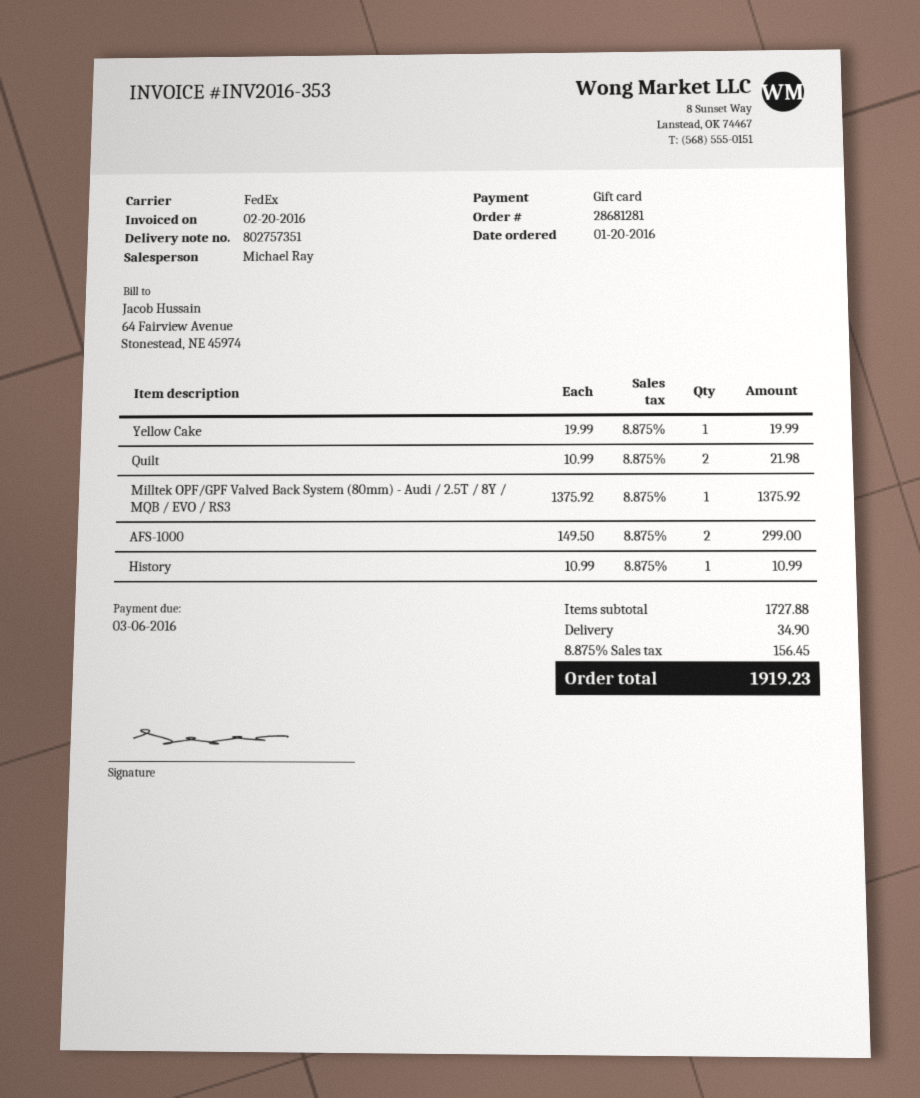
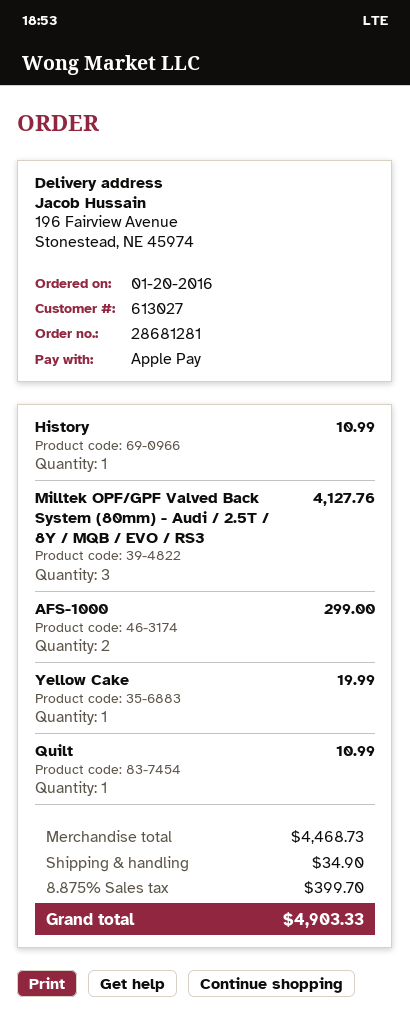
payment method: gift card -> Apple Pay
Quilt: 2 for 21.98 -> 1 for 10.99
Milltek OPF/GPF Valved Back System (80mm) - Audi / 2.5T / 8Y / MQB / EVO / RS3: 1 for 1375.92 -> 3 for 4127.76
subtotal: 1727.88 -> 4468.73
tax: 8.875% = 156.45 -> 8.875% = 399.70
total: 1919.23 -> 4903.33

